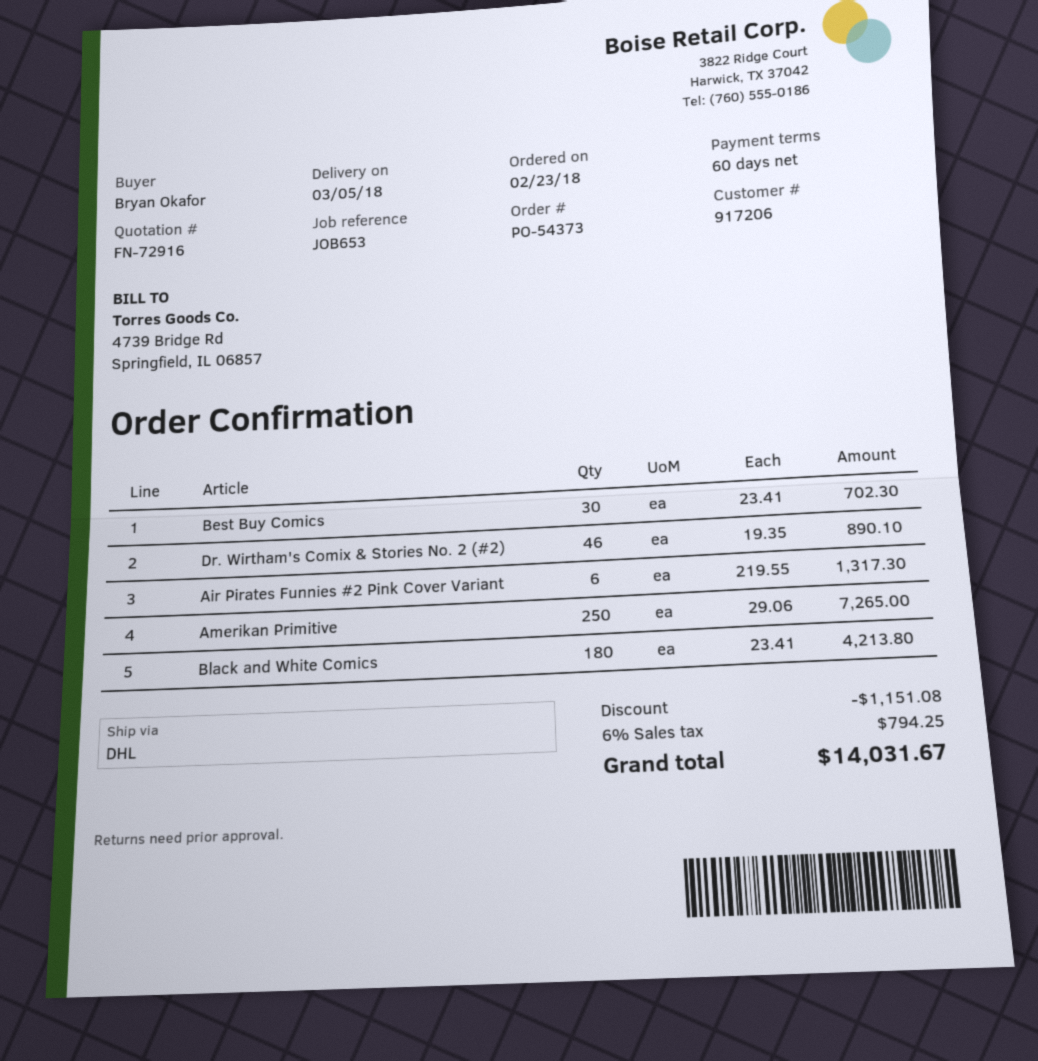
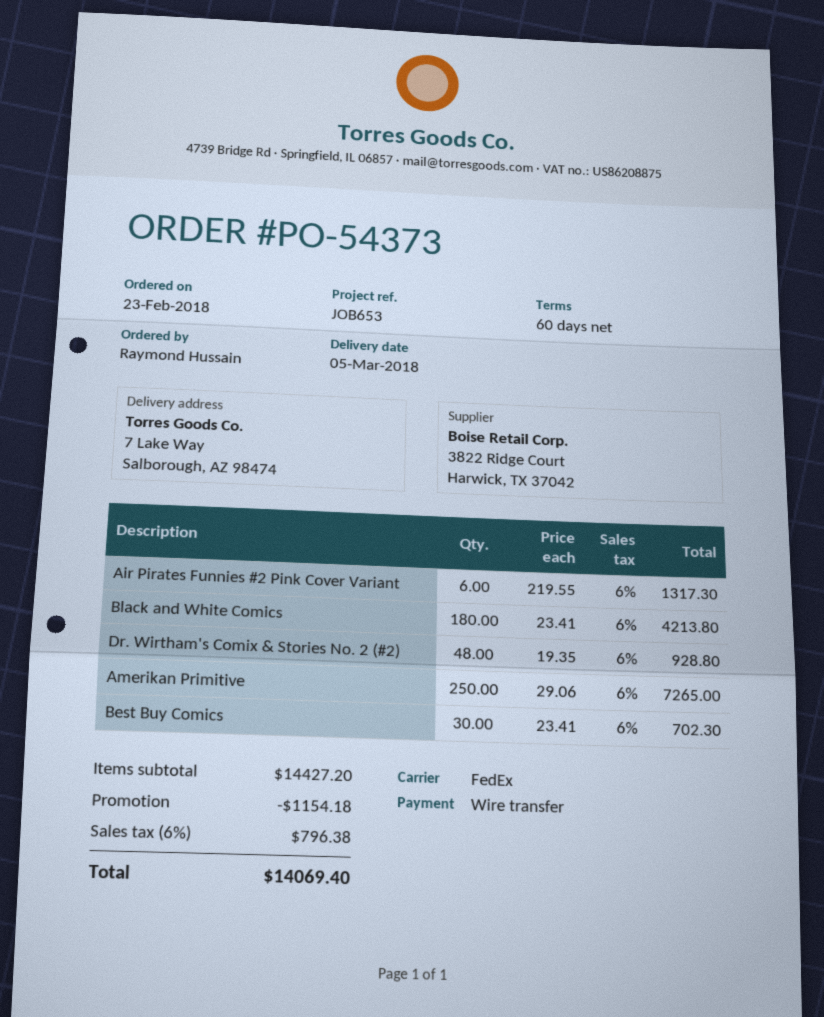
ordered by: Bryan Okafor -> Raymond Hussain
shipping method: DHL -> FedEx
Dr. Wirtham's Comix & Stories No. 2 (#2): 46 x 19.35 = 890.10 -> 48 x 19.35 = 928.80
discount: 1151.08 -> 1154.18
tax: 6% = 794.25 -> 6% = 796.38
total: 14031.67 -> 14069.40

